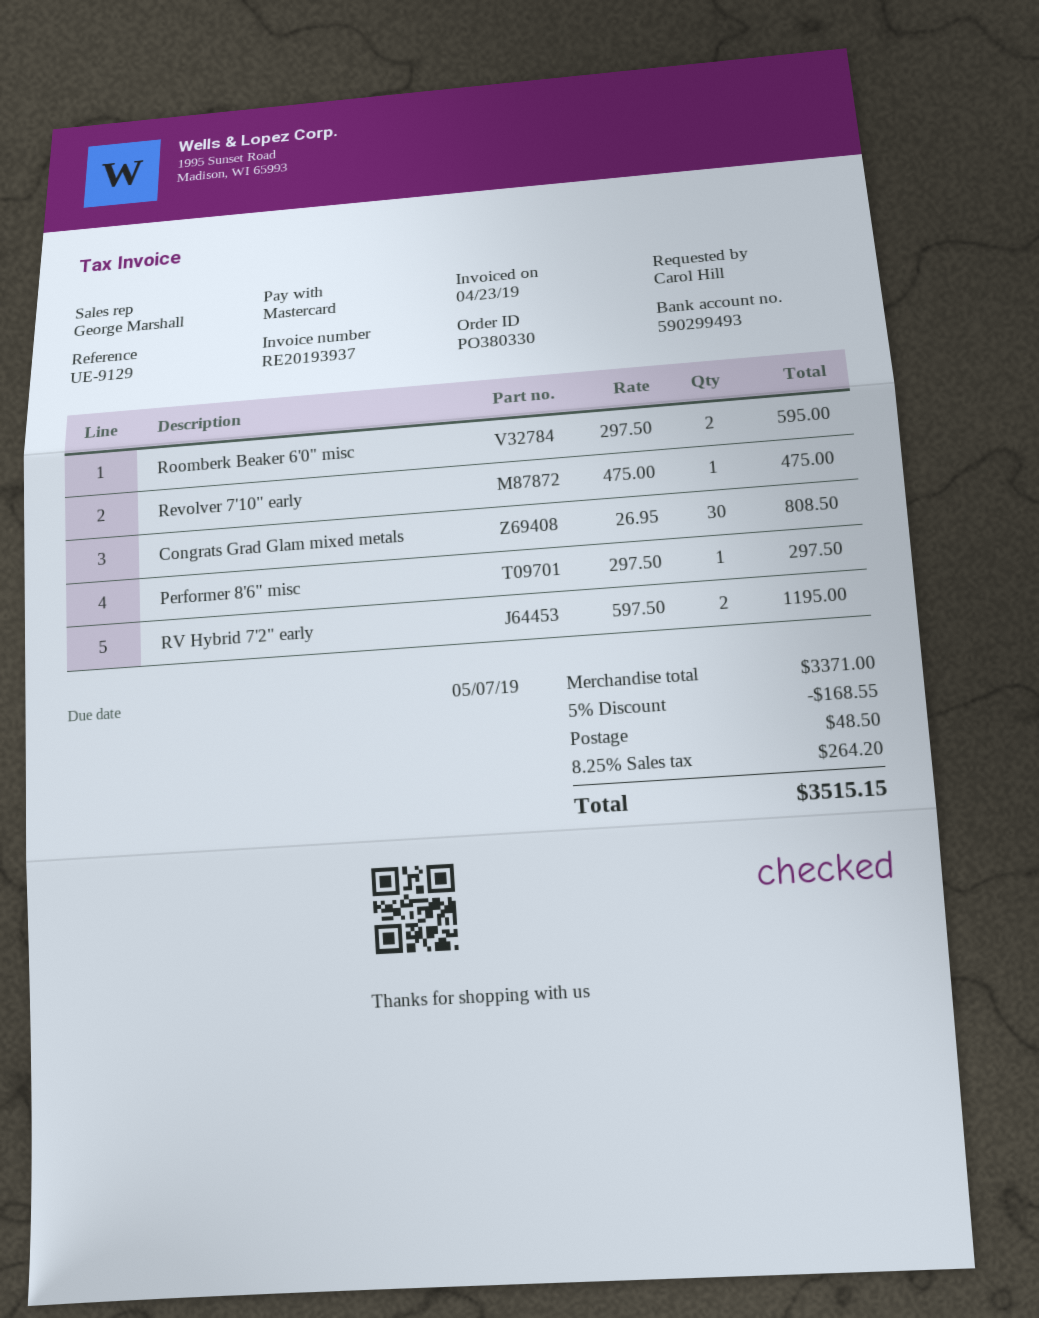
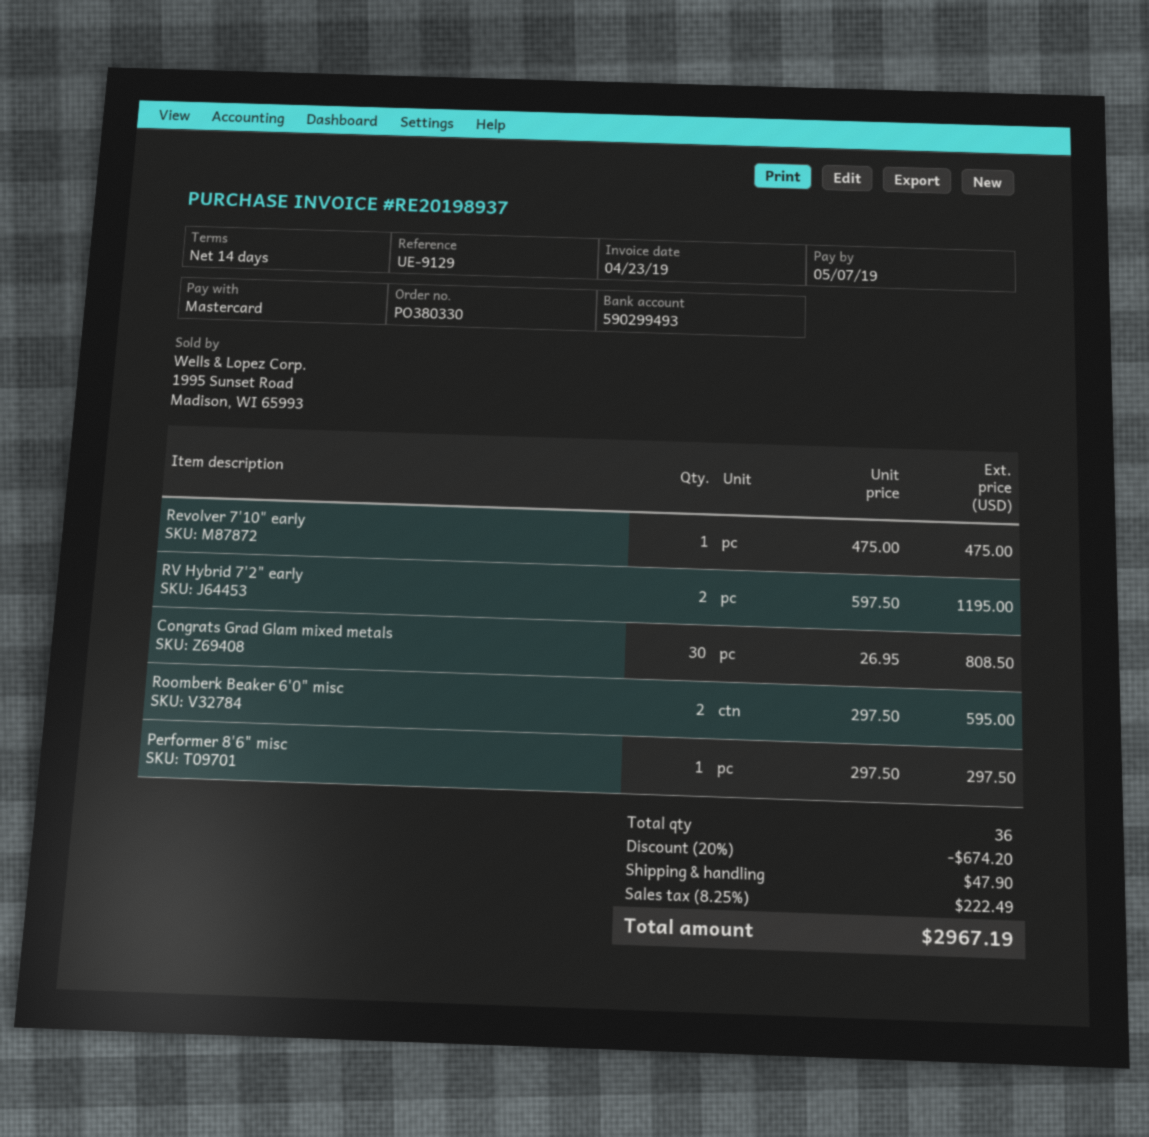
invoice number: RE20193937 -> RE20198937
discount: 5% = 168.55 -> 20% = 674.20
shipping: 48.50 -> 47.90
tax: 8.25% = 264.20 -> 8.25% = 222.49
total: 3515.15 -> 2967.19

